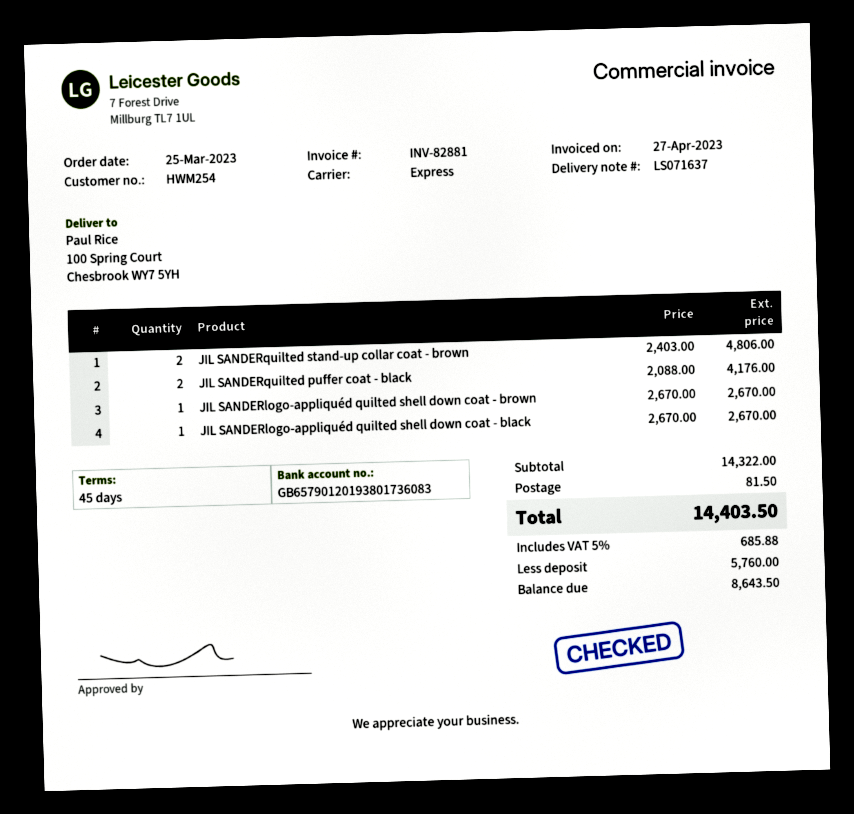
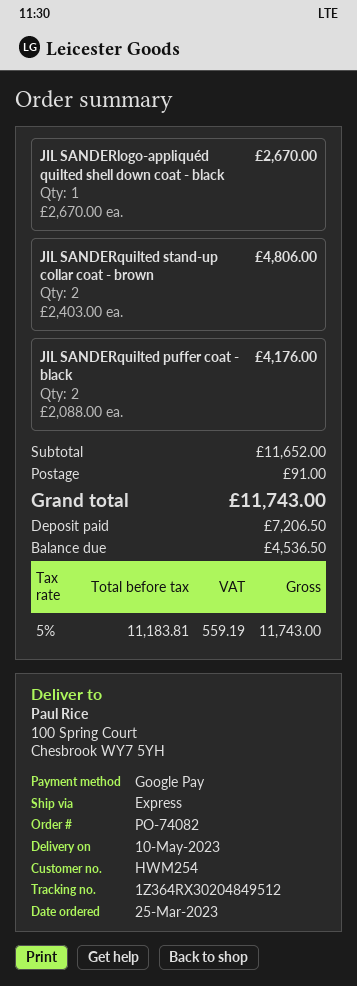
JIL SANDERlogo-appliquéd quilted shell down coat - brown: 1 x 2670.00 = 2670.00 -> none
subtotal: 14322.00 -> 11652.00
shipping: 81.50 -> 91.00
tax: 5% = 685.88 -> 5% = 559.19
total: 14403.50 -> 11743.00
deposit: 5760.00 -> 7206.50
balance: 8643.50 -> 4536.50

